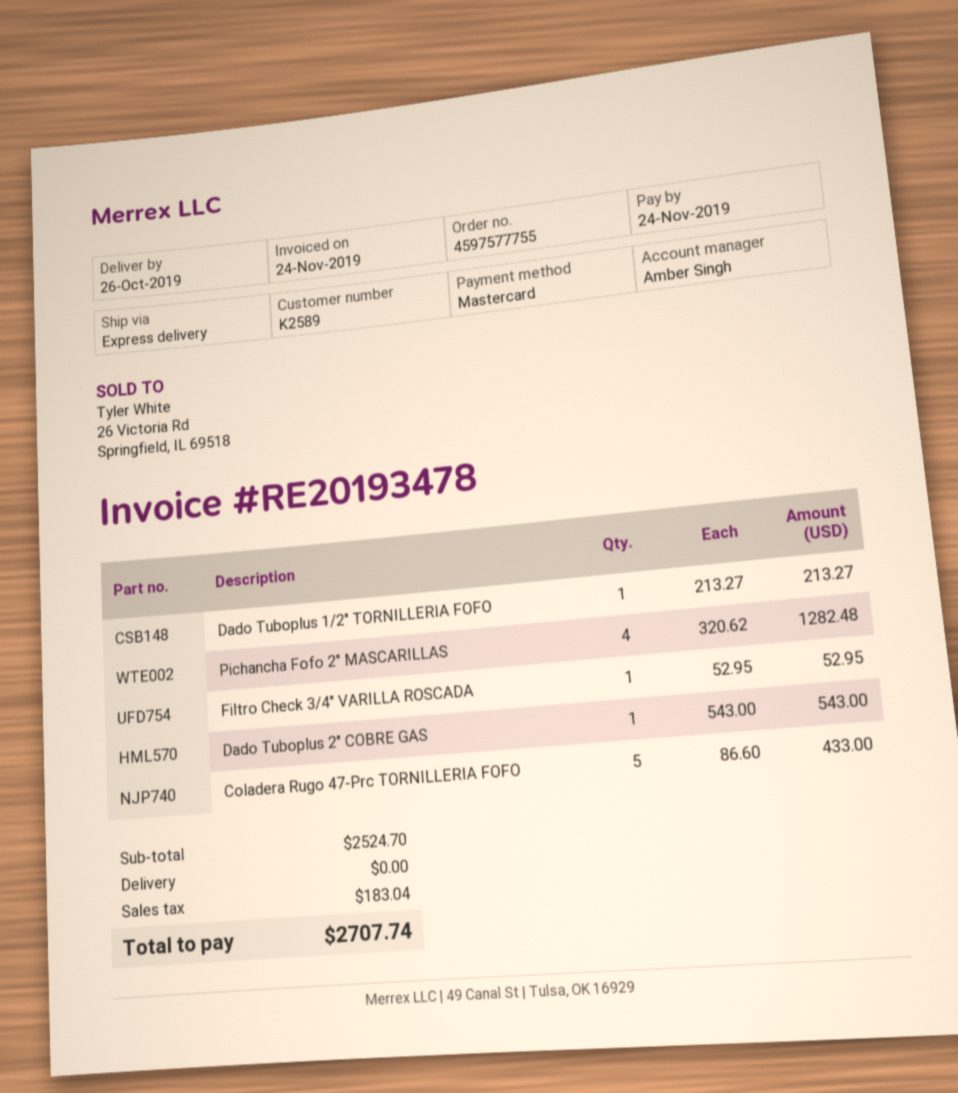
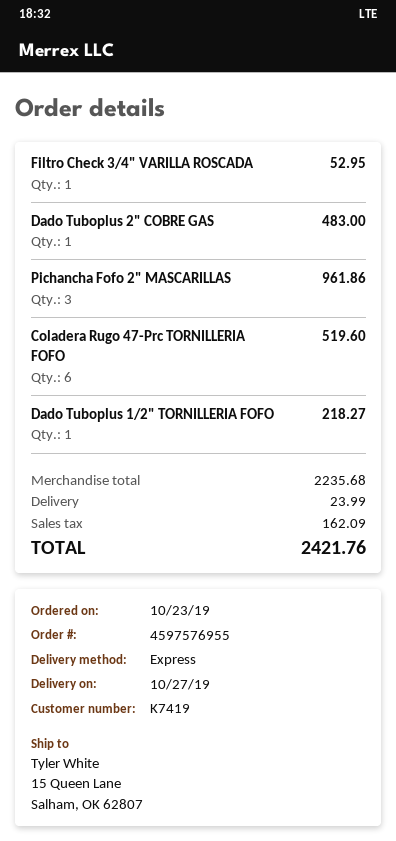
order number: 4597577755 -> 4597576955
delivery date: 2019-10-26 -> 2019-10-27
customer number: K2589 -> K7419
Dado Tuboplus 1/2" TORNILLERIA FOFO: 1 for 213.27 -> 1 for 218.27
Pichancha Fofo 2" MASCARILLAS: 4 for 1282.48 -> 3 for 961.86
Dado Tuboplus 2" COBRE GAS: 1 for 543.00 -> 1 for 483.00
Coladera Rugo 47-Prc TORNILLERIA FOFO: 5 for 433.00 -> 6 for 519.60
subtotal: 2524.70 -> 2235.68
shipping: 0.00 -> 23.99
tax: 183.04 -> 162.09
total: 2707.74 -> 2421.76

